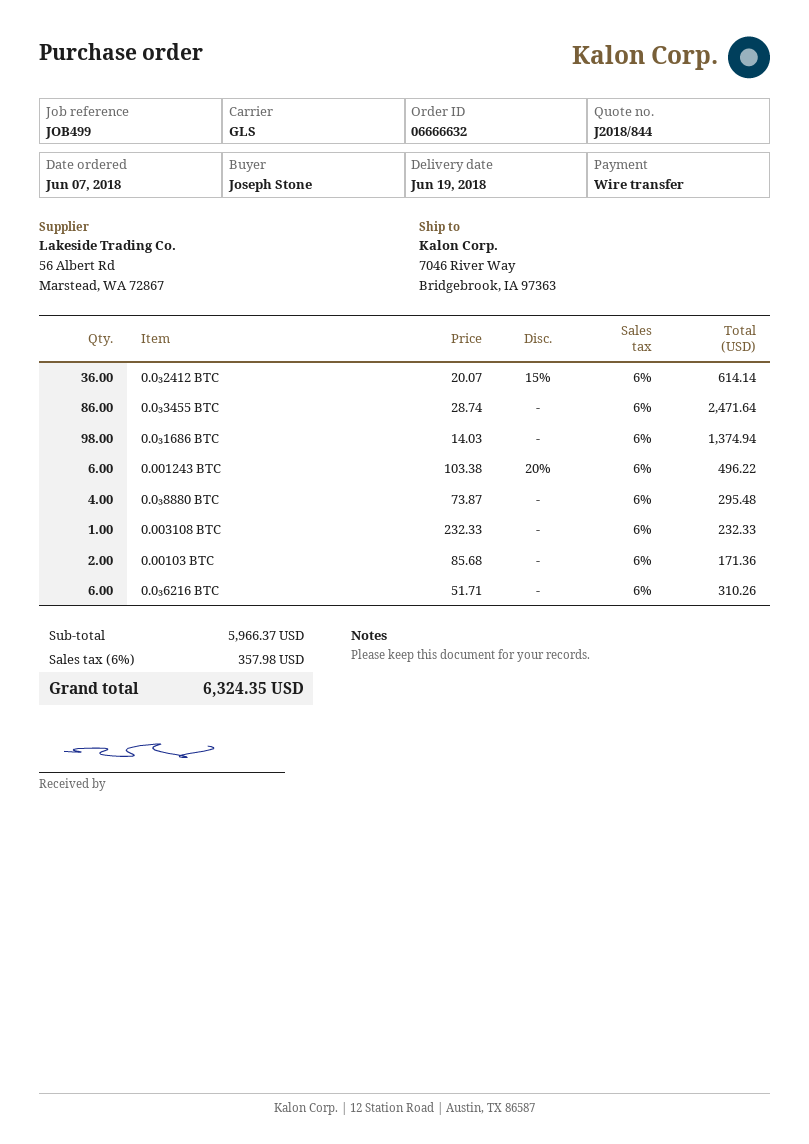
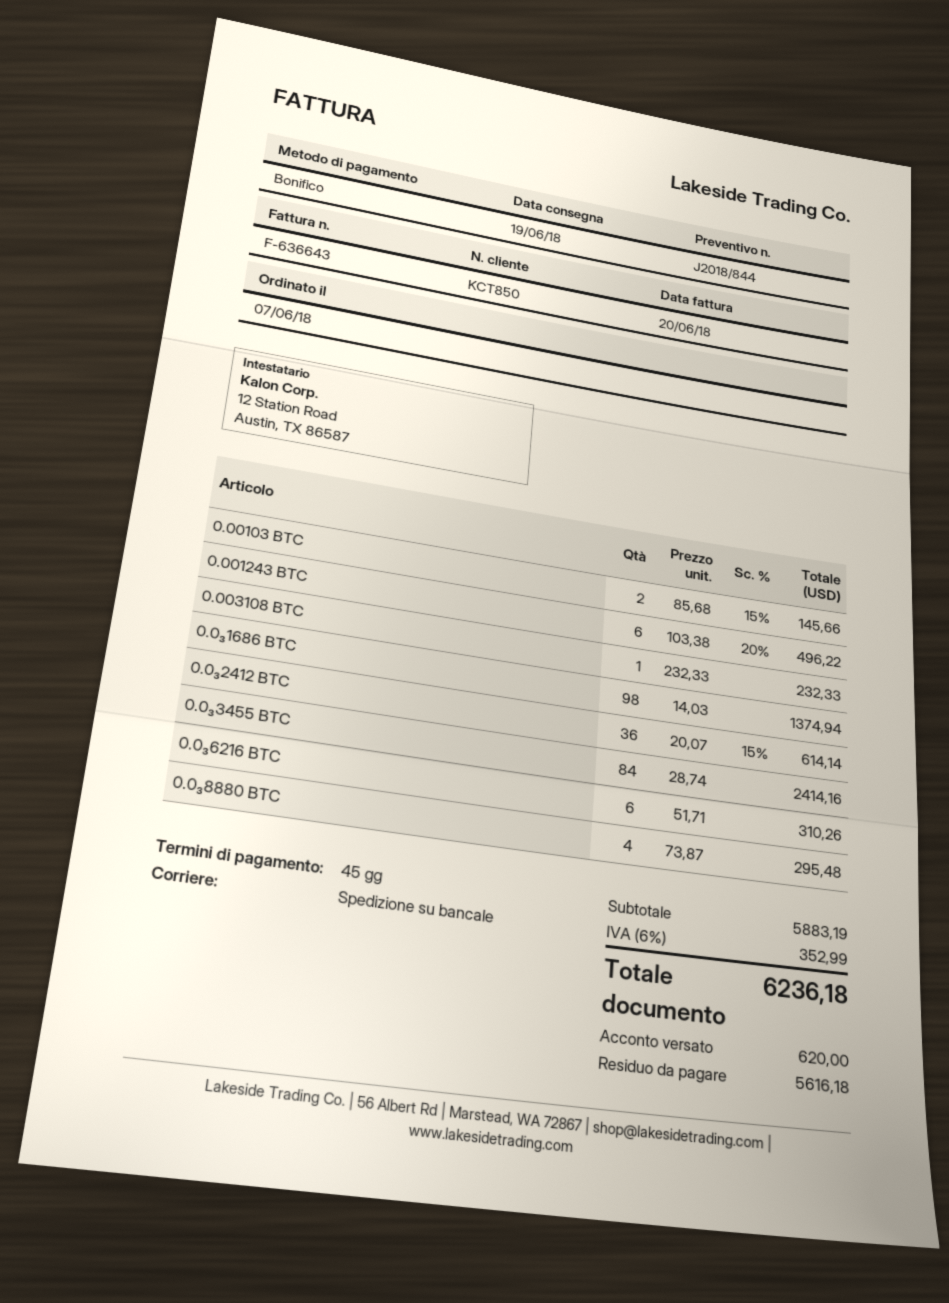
shipping method: GLS -> pallet freight
0.0₃3455 BTC: 86 x 28.74 = 2471.64 -> 84 x 28.74 = 2414.16
0.00103 BTC: 2 x 85.68 = 171.36 -> 2 x 85.68 - 15% = 145.66
subtotal: 5966.37 -> 5883.19
tax: 6% = 357.98 -> 6% = 352.99
total: 6324.35 -> 6236.18

